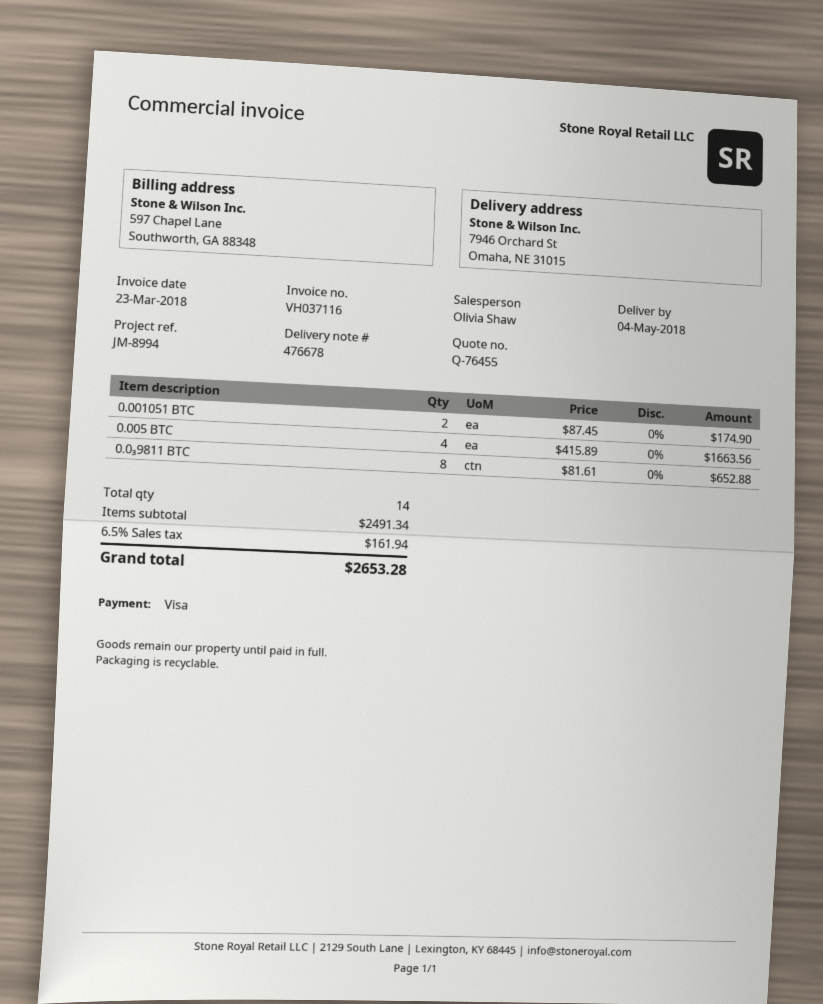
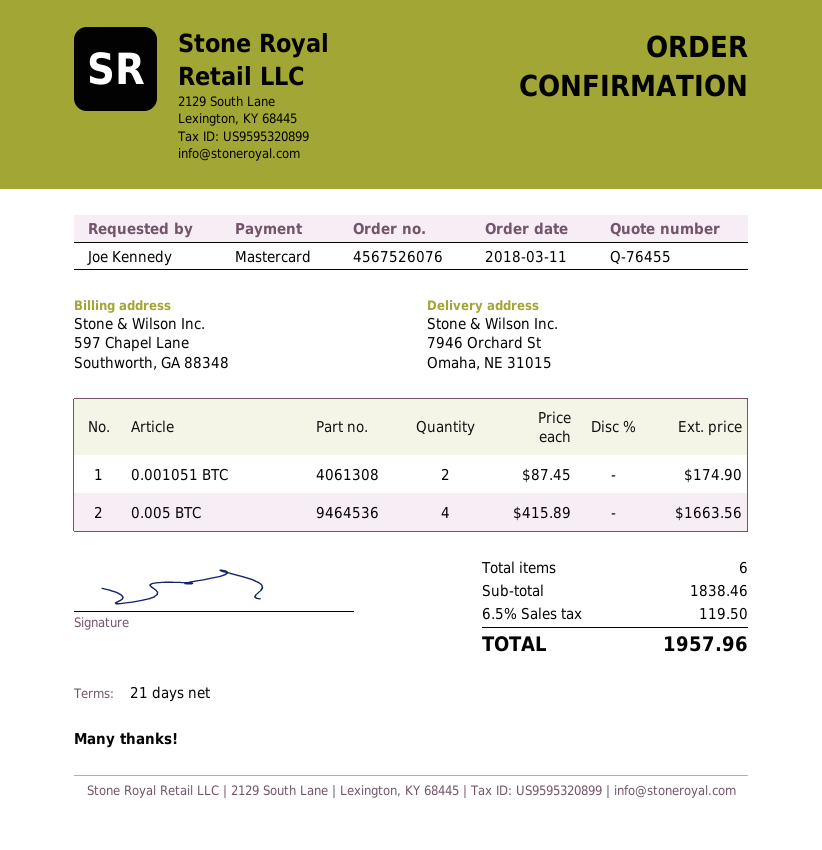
payment method: Visa -> Mastercard
0.0₃9811 BTC: 8 x 81.61 = 652.88 -> none
total quantity: 14 -> 6
subtotal: 2491.34 -> 1838.46
tax: 6.5% = 161.94 -> 6.5% = 119.50
total: 2653.28 -> 1957.96

